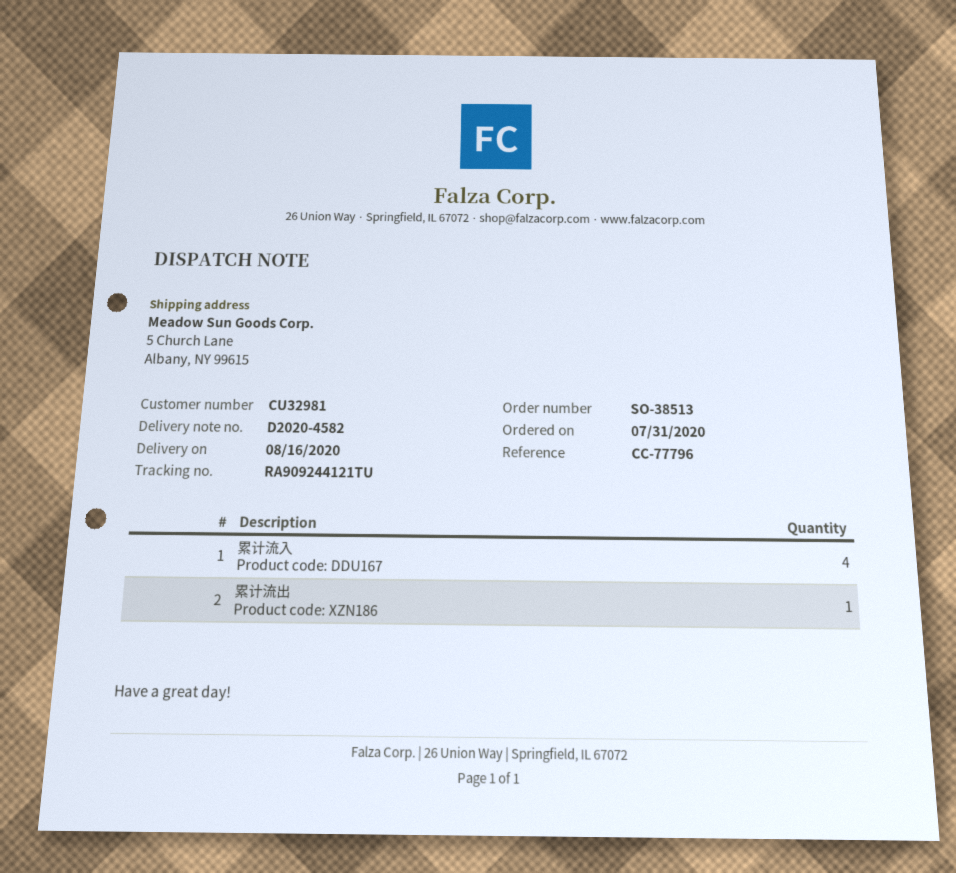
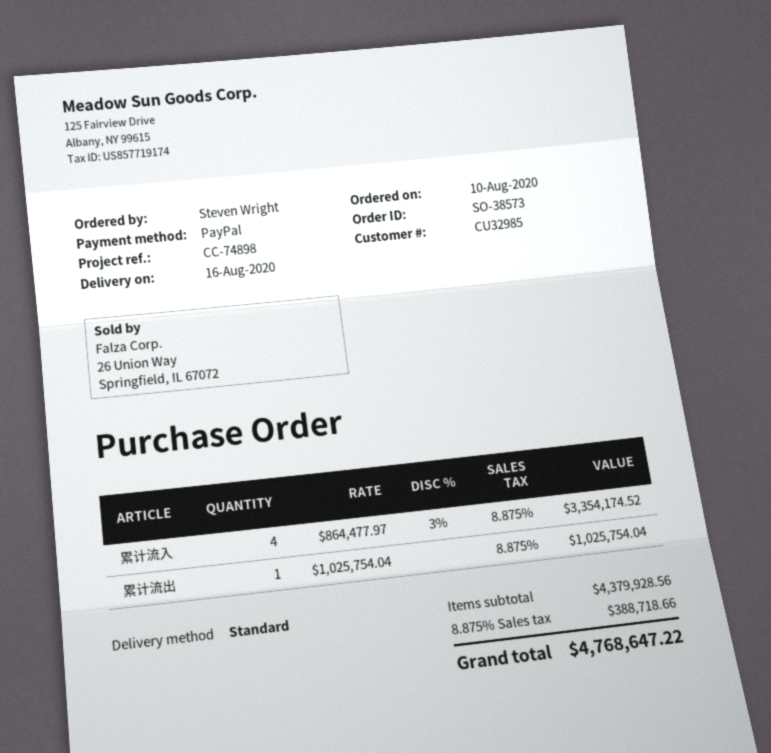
order number: SO-38513 -> SO-38573
order date: 2020-07-31 -> 2020-08-10
customer number: CU32981 -> CU32985
reference: CC-77796 -> CC-74898

